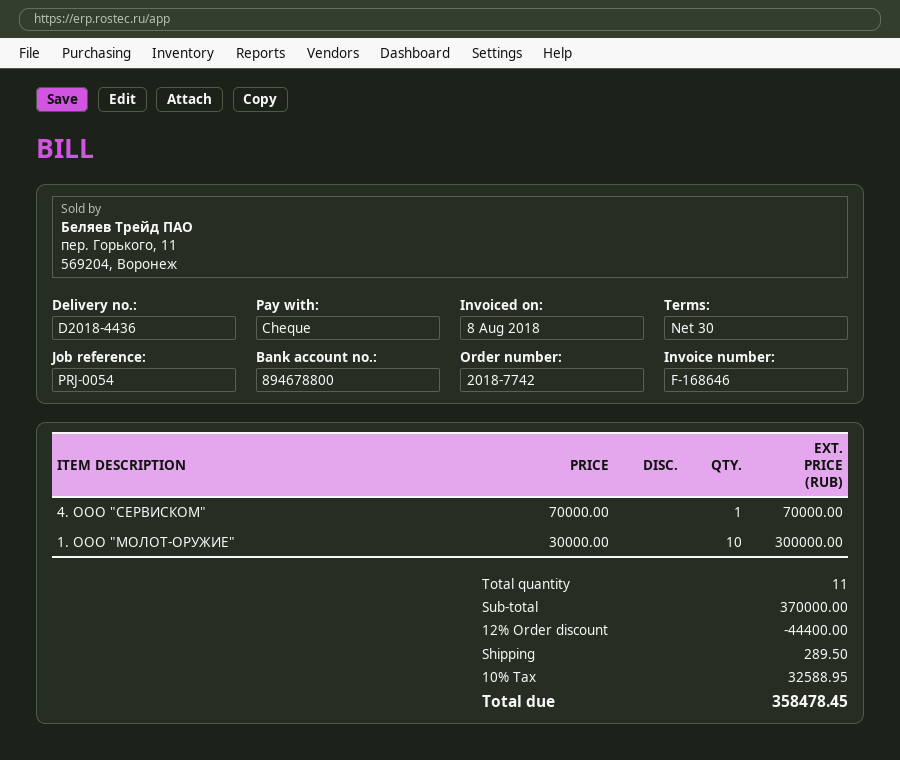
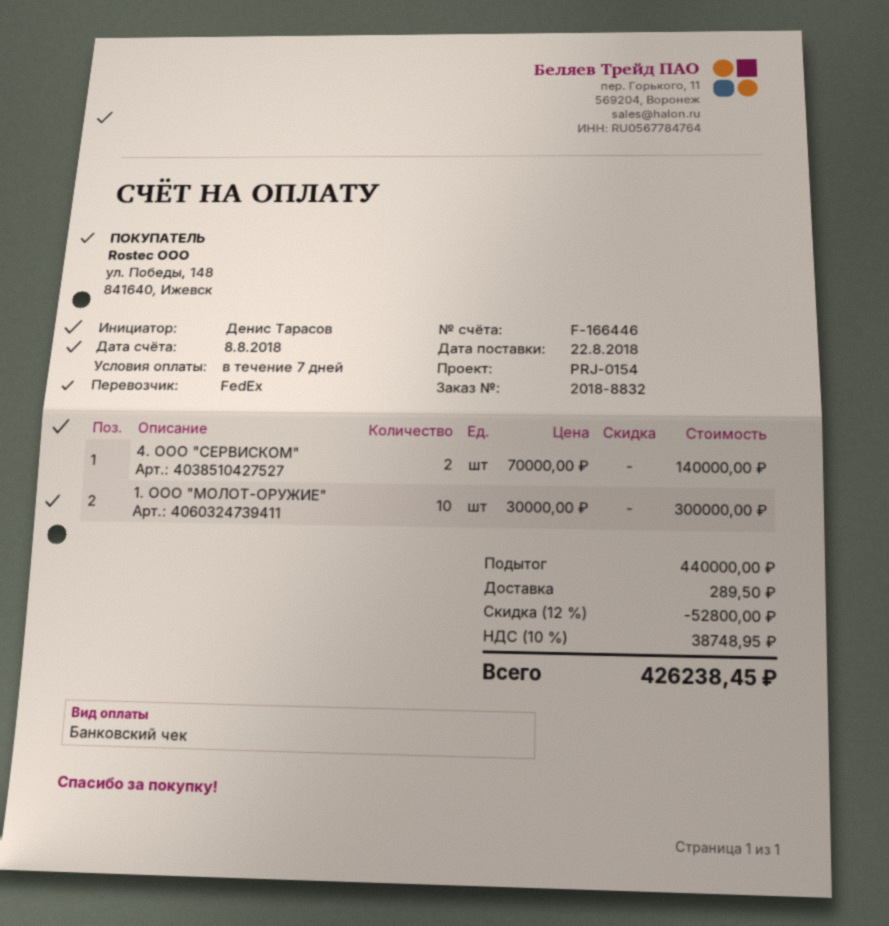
order number: 2018-7742 -> 2018-8832
invoice number: F-168646 -> F-166446
payment terms: 30 days -> 7 days
reference: PRJ-0054 -> PRJ-0154
4. ООО "СЕРВИСКОМ": 1 x 70000.00 = 70000.00 -> 2 x 70000.00 = 140000.00
subtotal: 370000.00 -> 440000.00
discount: 12% = 44400.00 -> 12% = 52800.00
tax: 10% = 32588.95 -> 10% = 38748.95
total: 358478.45 -> 426238.45

